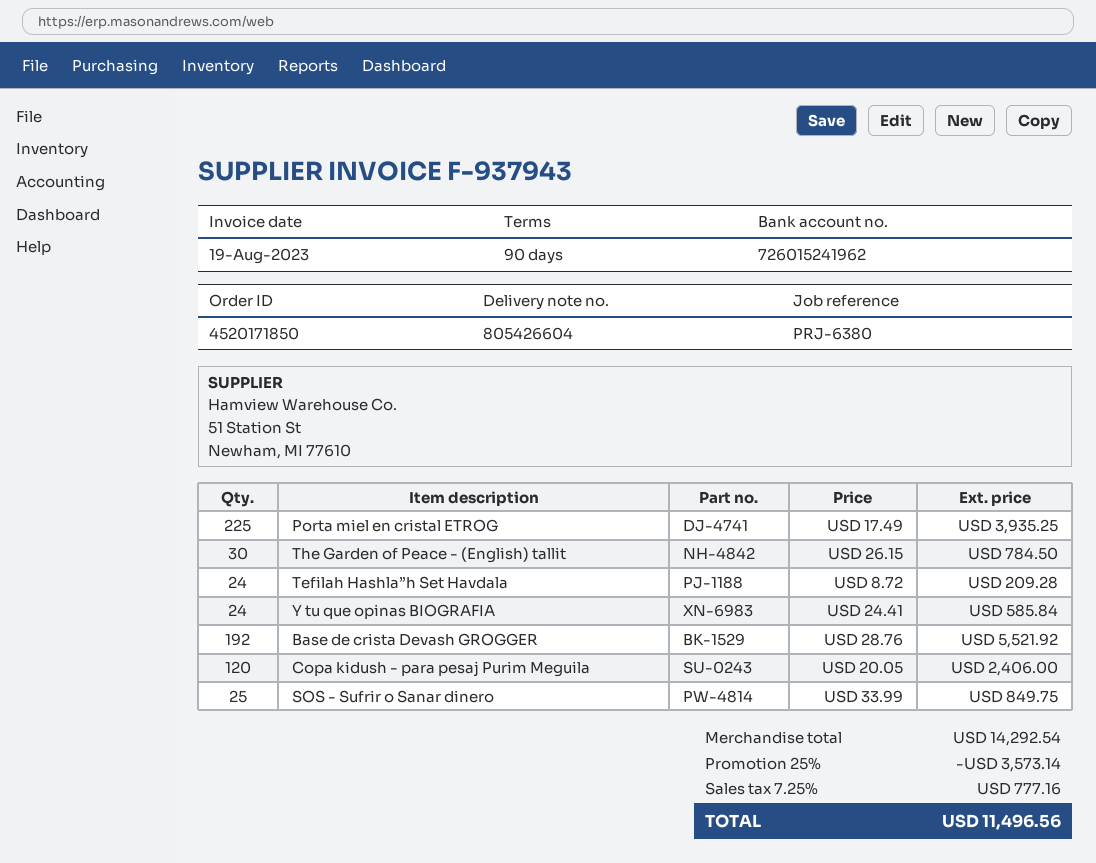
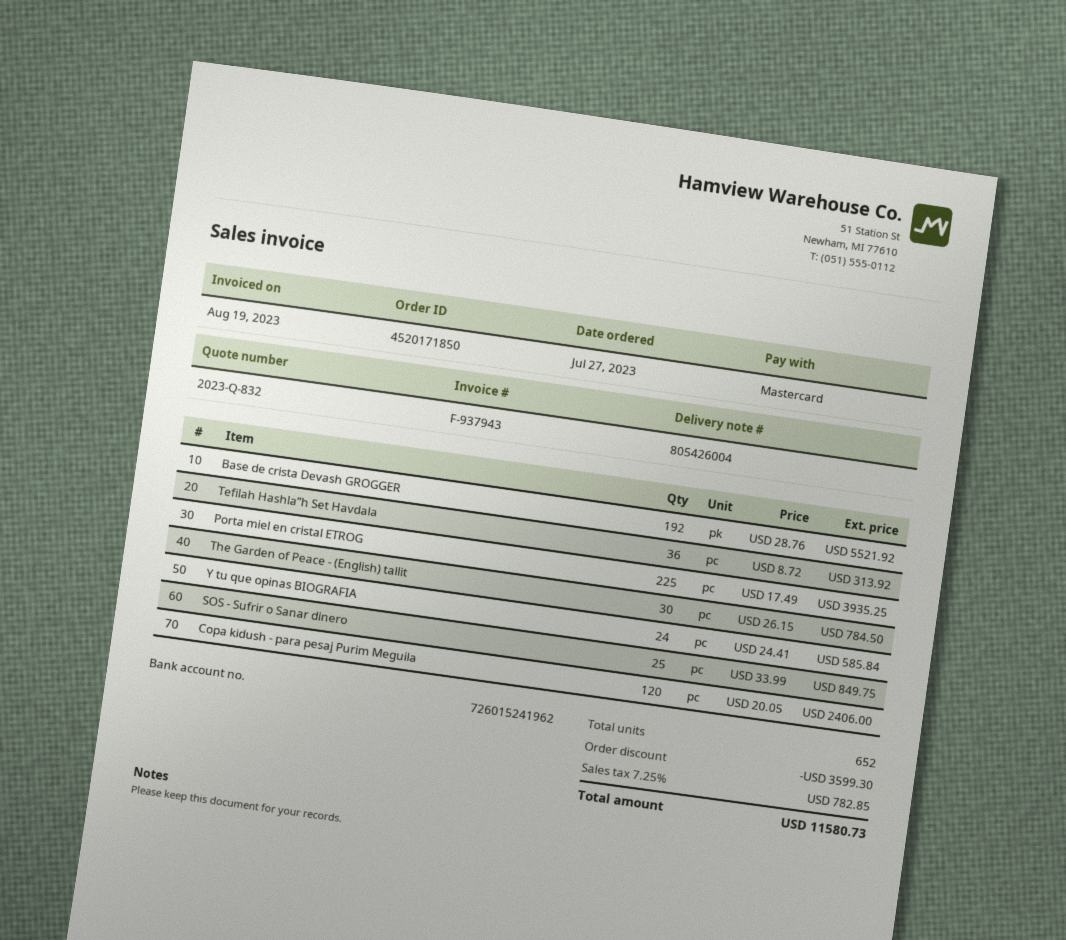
delivery note number: 805426604 -> 805426004
Tefilah Hashla”h Set Havdala: 24 x 8.72 = 209.28 -> 36 x 8.72 = 313.92
discount: 3573.14 -> 3599.30
tax: 7.25% = 777.16 -> 7.25% = 782.85
total: 11496.56 -> 11580.73

